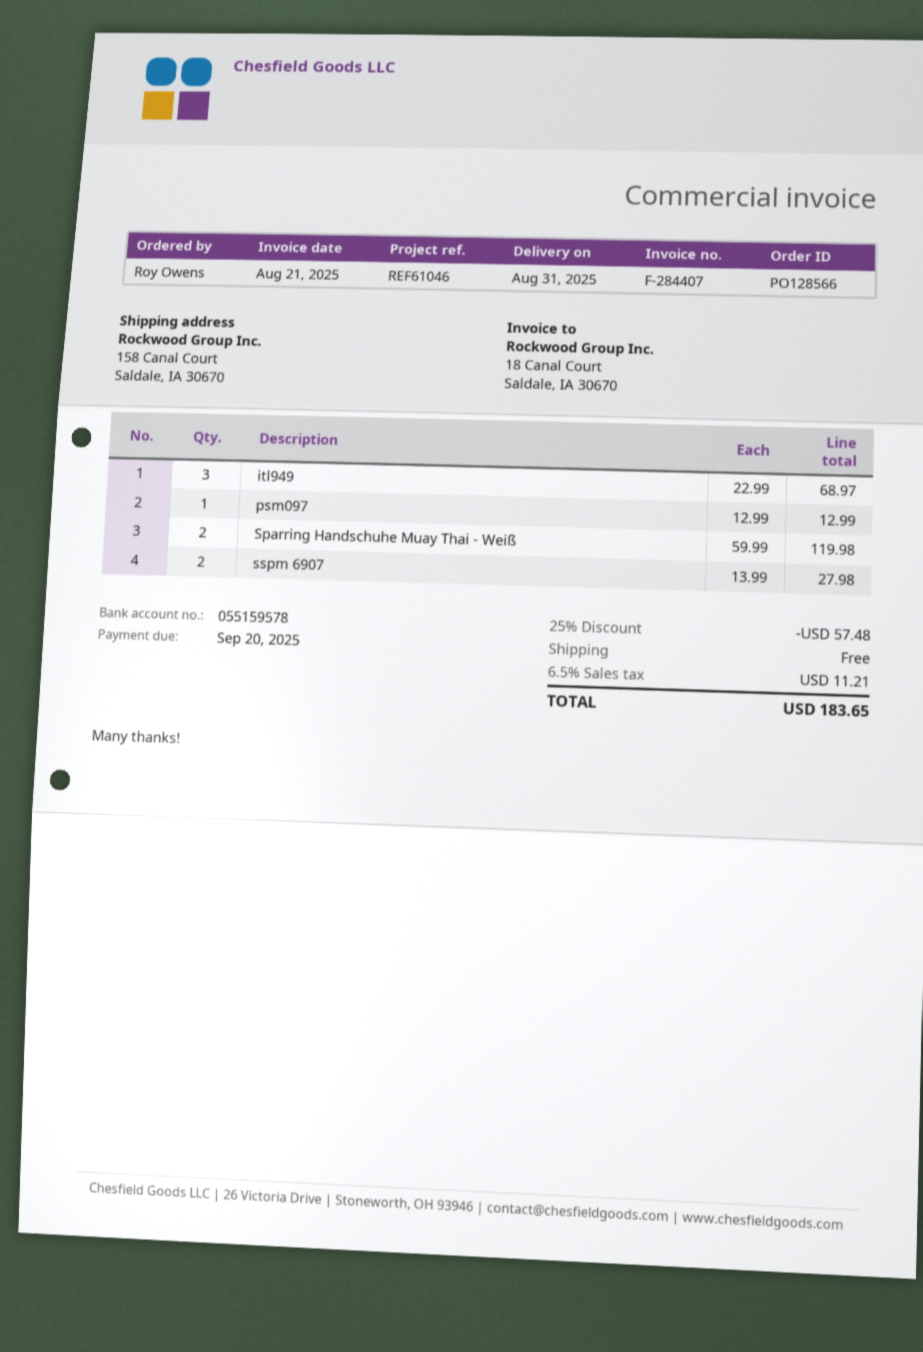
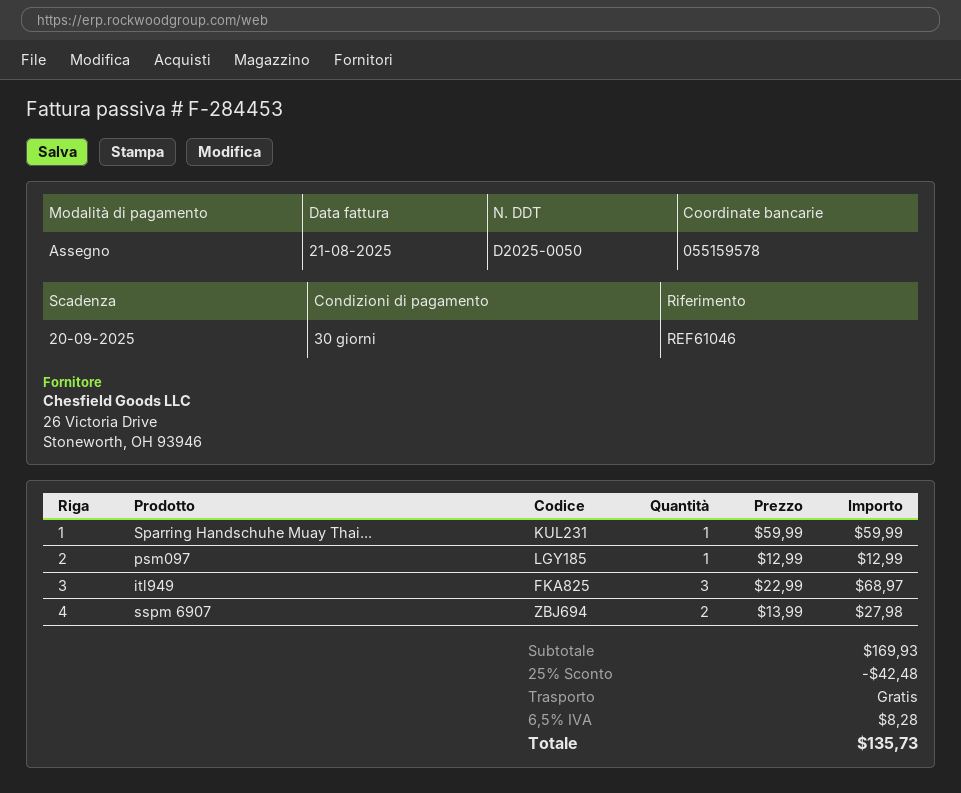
invoice number: F-284407 -> F-284453
Sparring Handschuhe Muay Thai - Weiß: 2 x 59.99 = 119.98 -> 1 x 59.99 = 59.99
discount: 25% = 57.48 -> 25% = 42.48
tax: 6.5% = 11.21 -> 6.5% = 8.28
total: 183.65 -> 135.73

